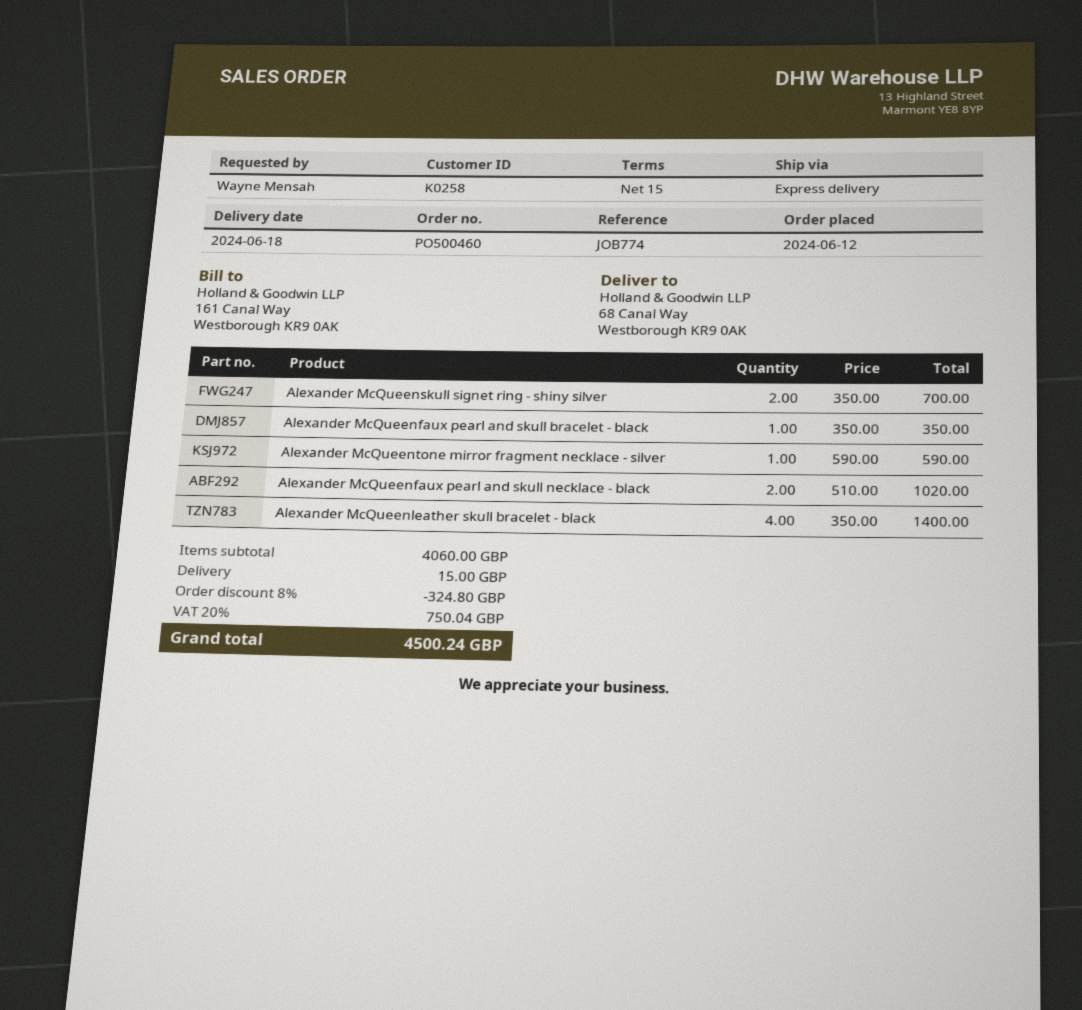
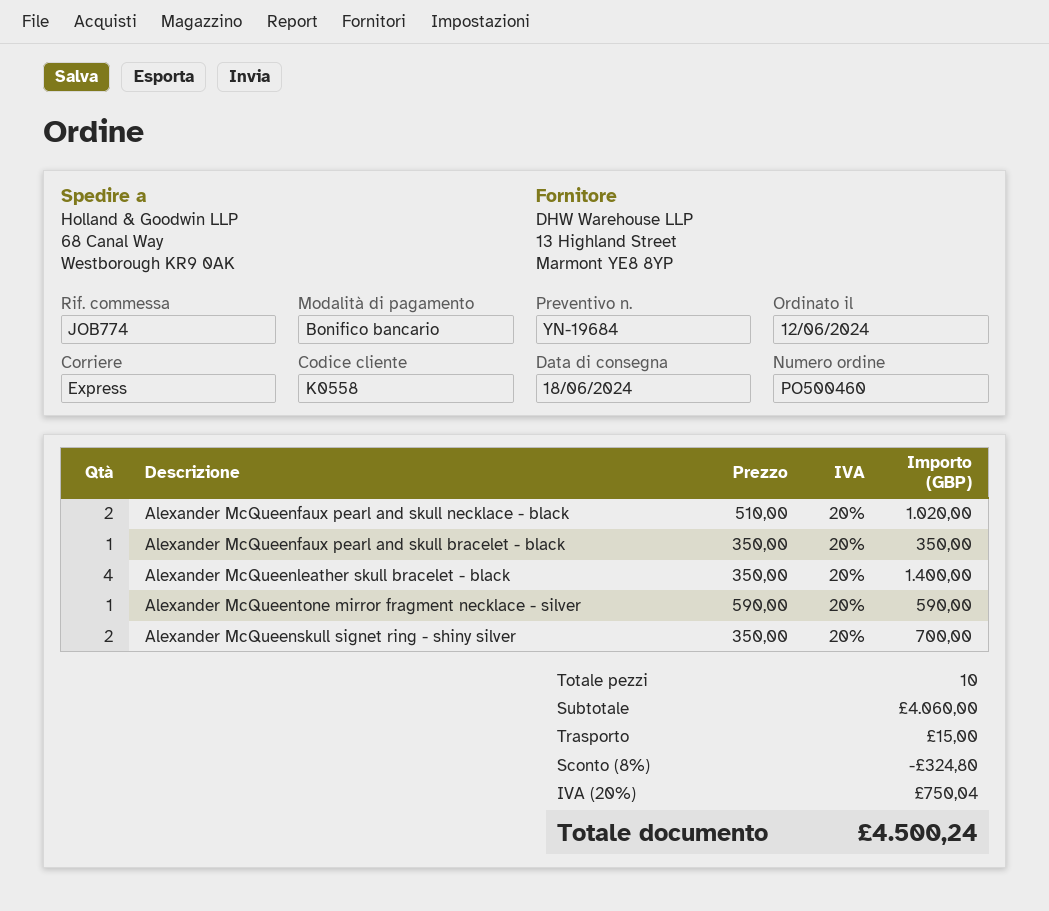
customer number: K0258 -> K0558

